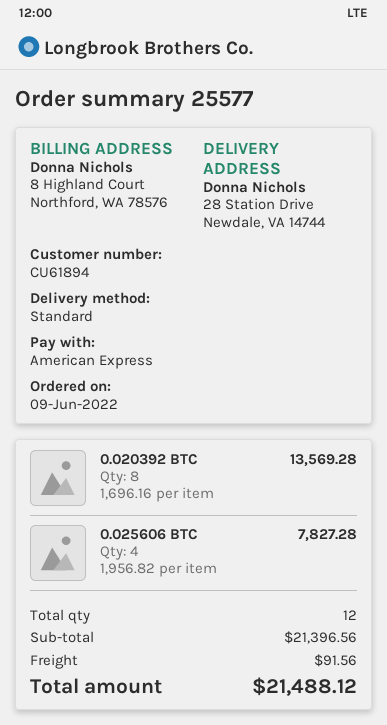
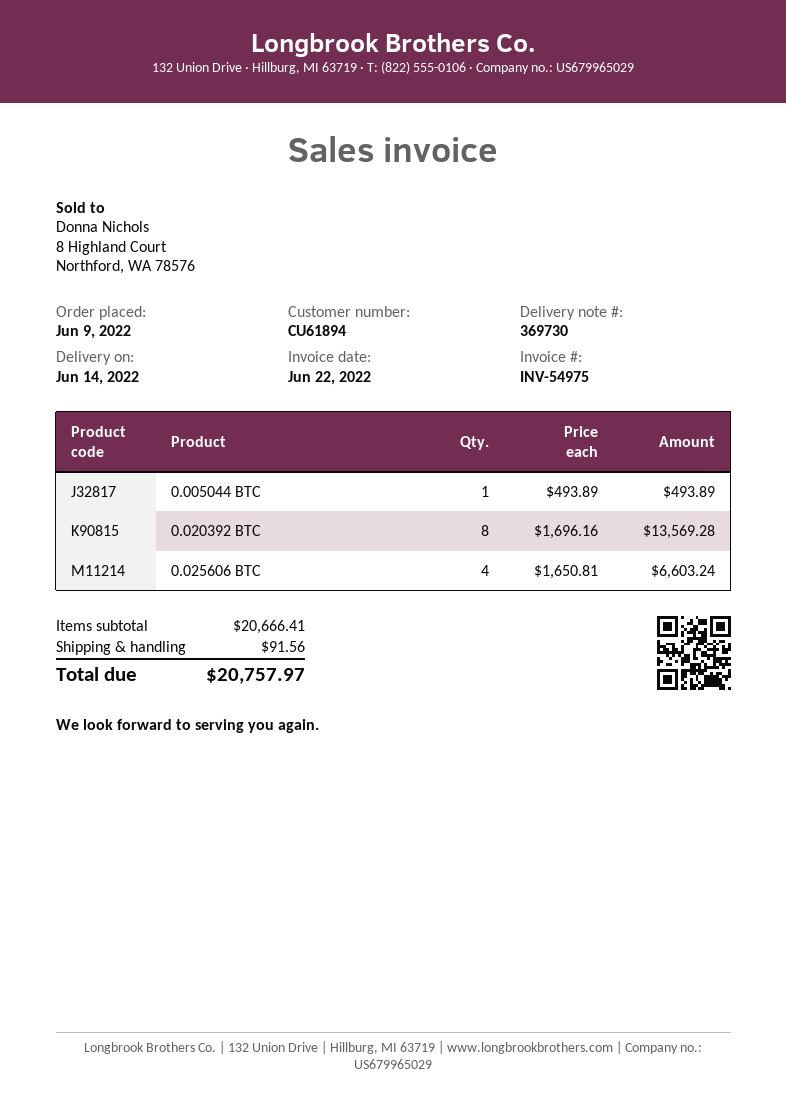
0.025606 BTC: 4 x 1956.82 = 7827.28 -> 4 x 1650.81 = 6603.24
0.005044 BTC: none -> 1 x 493.89 = 493.89
subtotal: 21396.56 -> 20666.41
total: 21488.12 -> 20757.97

